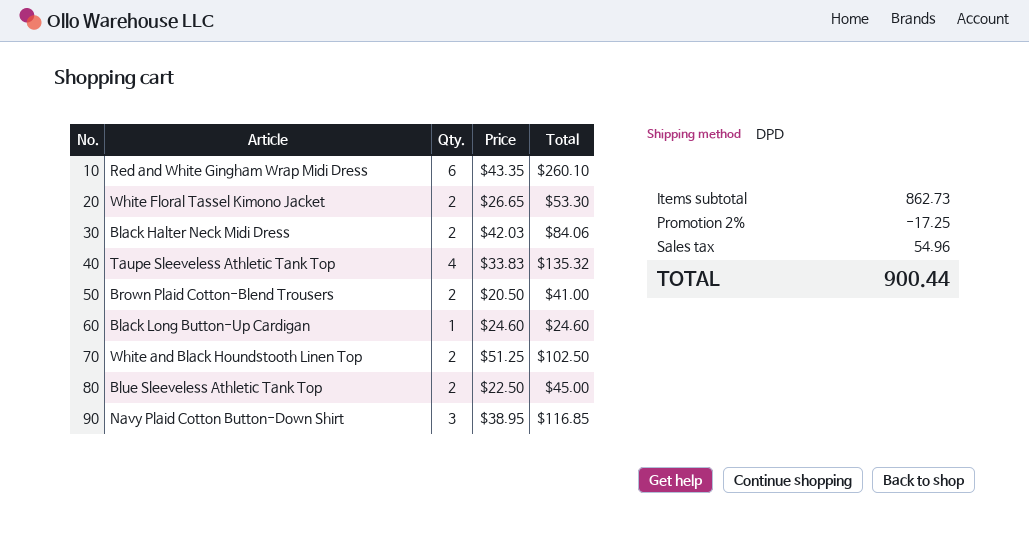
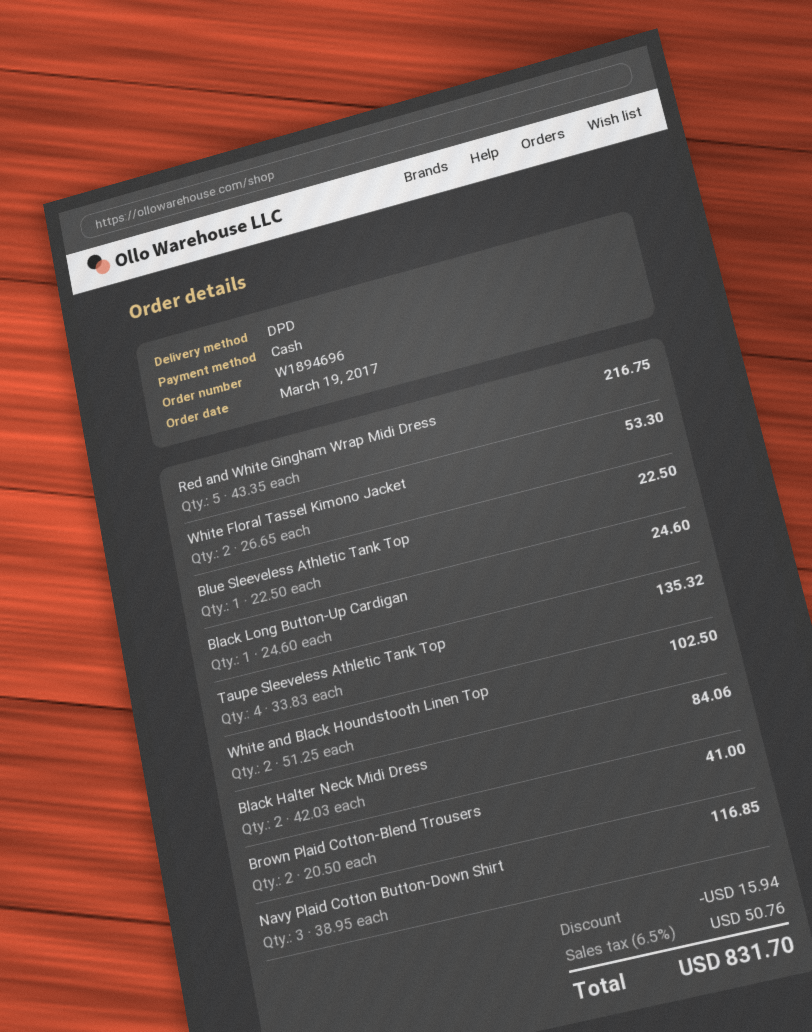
Red and White Gingham Wrap Midi Dress: 6 x 43.35 = 260.10 -> 5 x 43.35 = 216.75
Blue Sleeveless Athletic Tank Top: 2 x 22.50 = 45.00 -> 1 x 22.50 = 22.50
discount: 17.25 -> 15.94
tax: 54.96 -> 50.76
total: 900.44 -> 831.70

